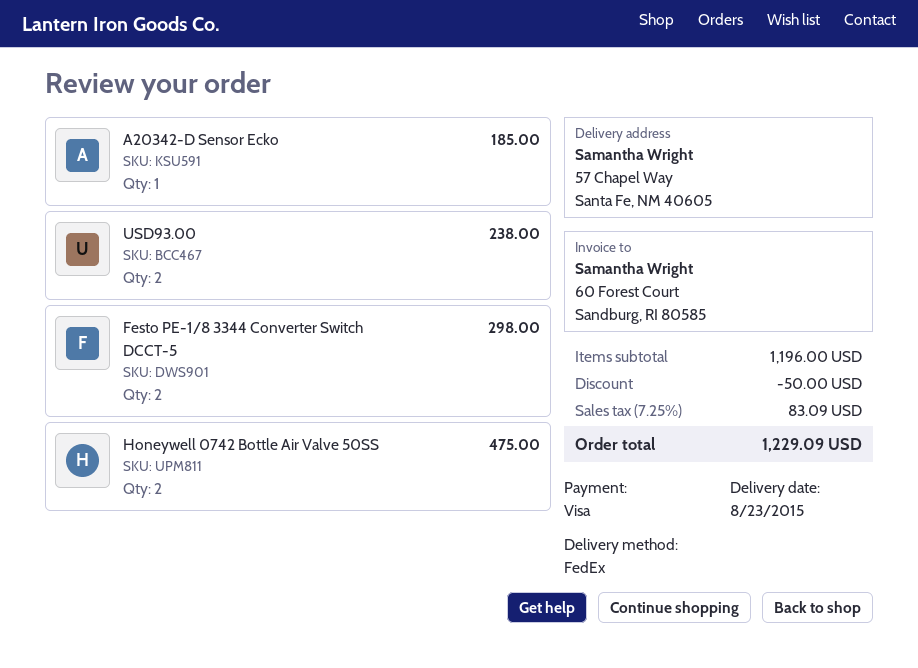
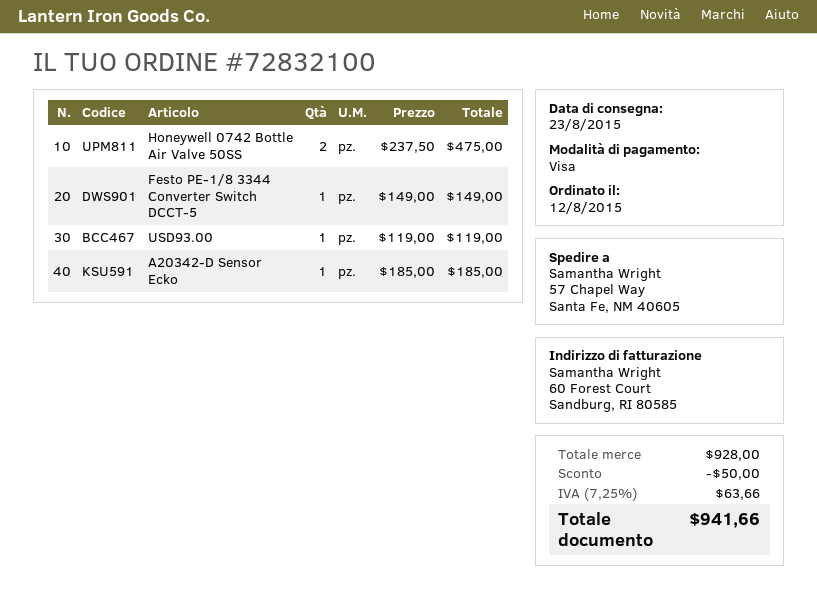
USD93.00: 2 for 238.00 -> 1 for 119.00
Festo PE-1/8 3344 Converter Switch DCCT-5: 2 for 298.00 -> 1 for 149.00
subtotal: 1196.00 -> 928.00
tax: 7.25% = 83.09 -> 7.25% = 63.66
total: 1229.09 -> 941.66

